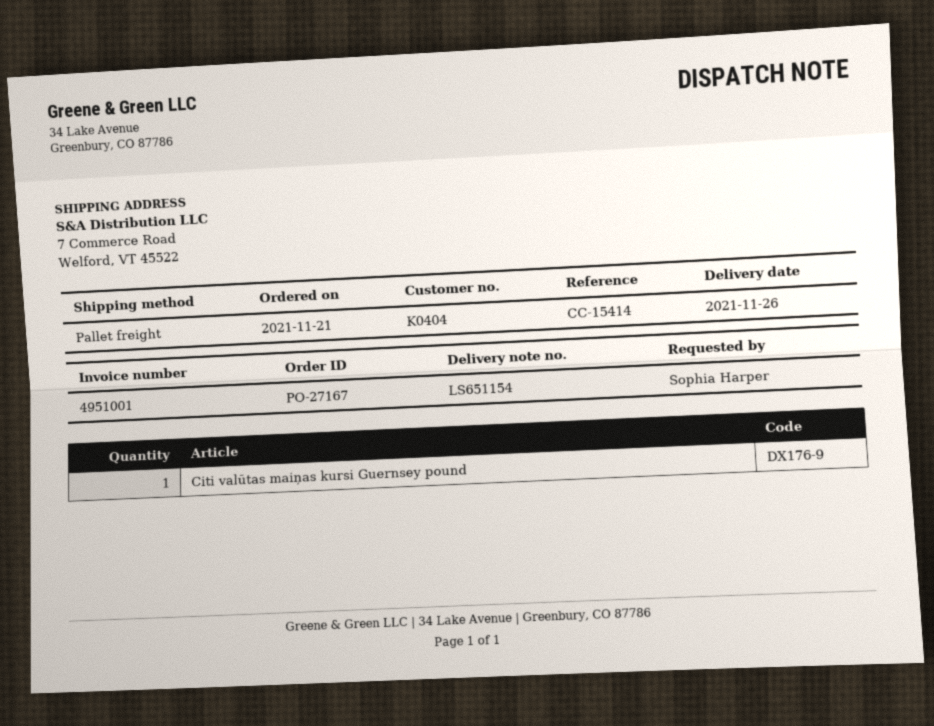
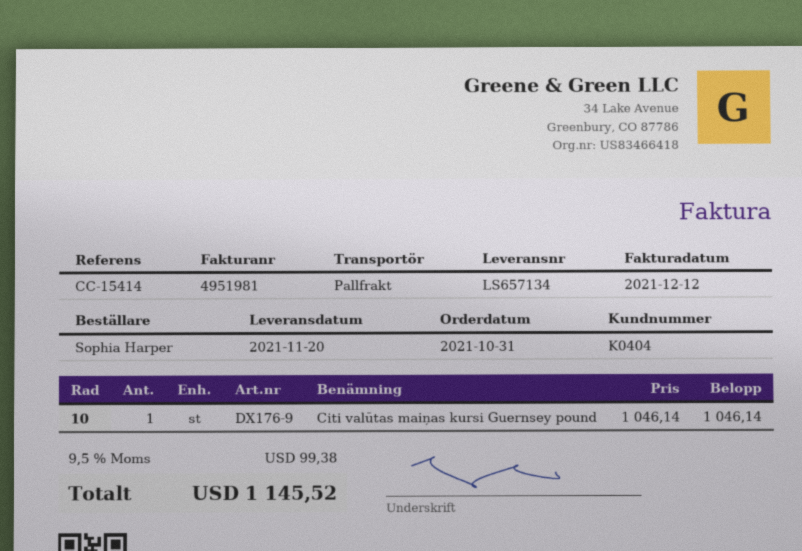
order date: 2021-11-21 -> 2021-10-31
delivery note number: LS651154 -> LS657134
delivery date: 2021-11-26 -> 2021-11-20
invoice number: 4951001 -> 4951981

